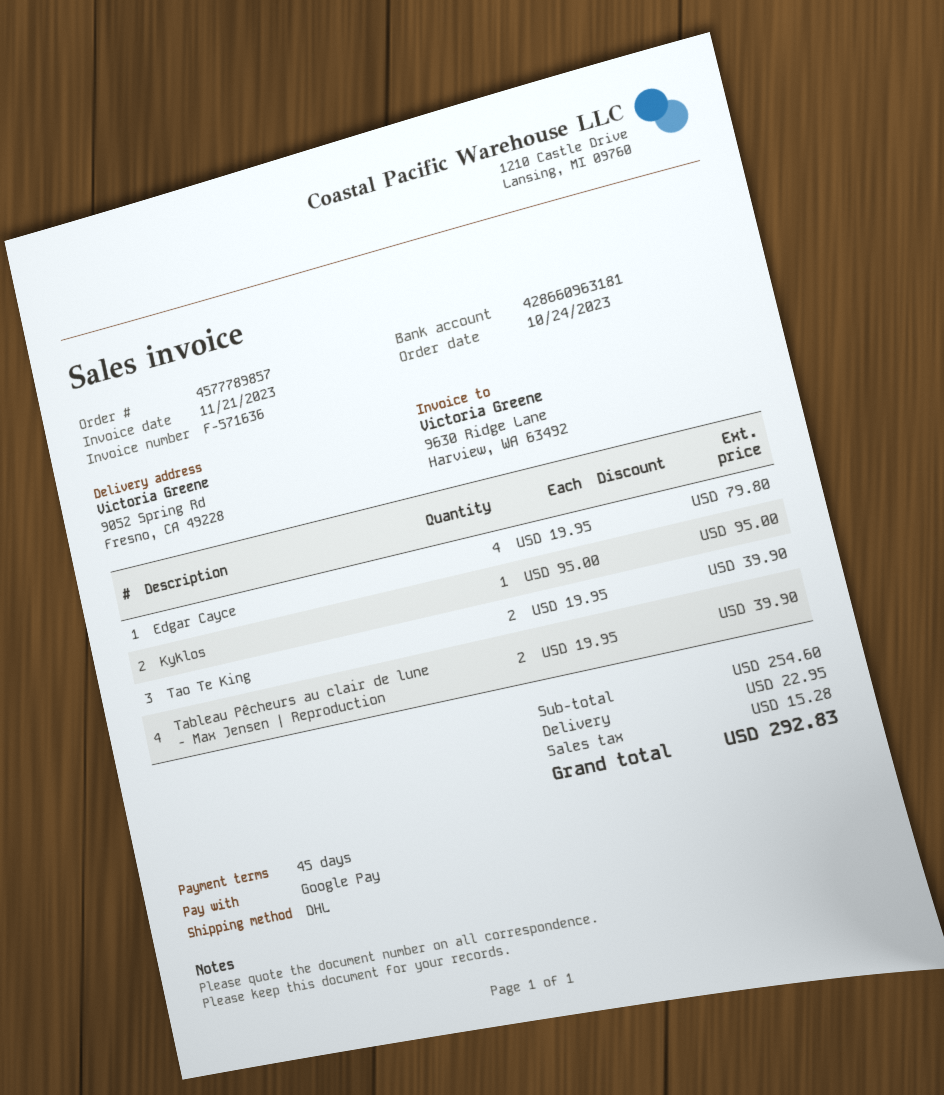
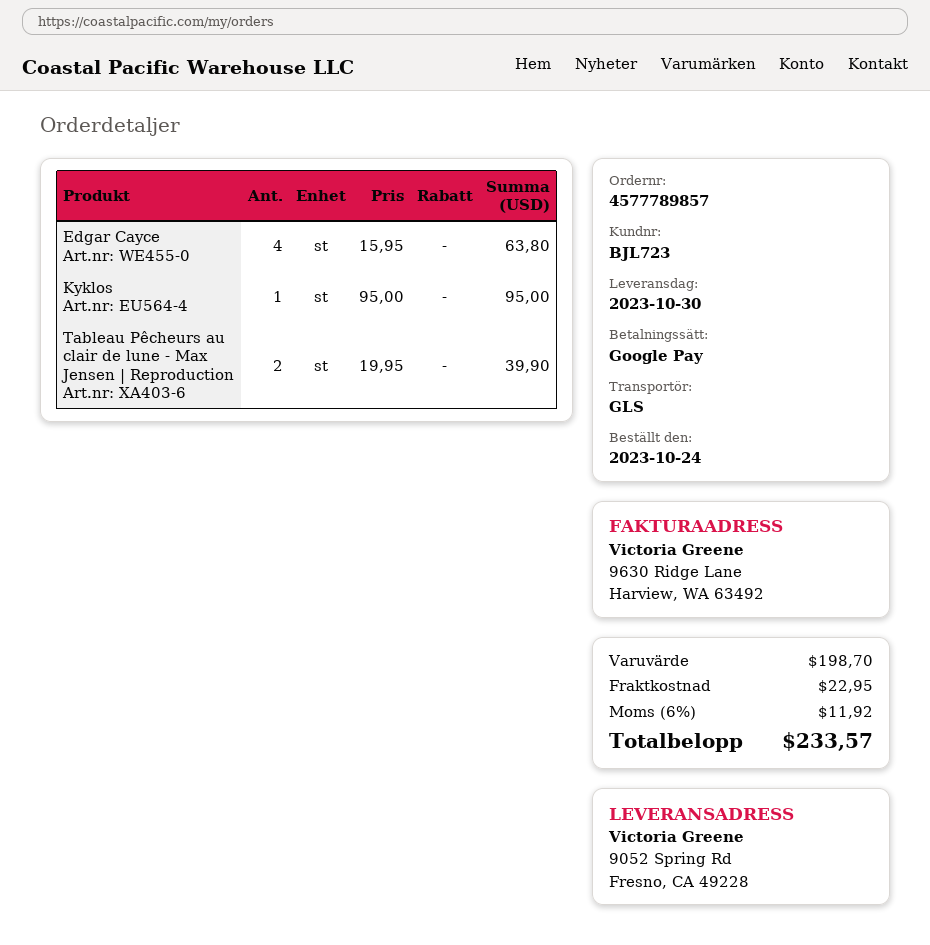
shipping method: DHL -> GLS
Edgar Cayce: 4 x 19.95 = 79.80 -> 4 x 15.95 = 63.80
Tao Te King: 2 x 19.95 = 39.90 -> none
subtotal: 254.60 -> 198.70
tax: 15.28 -> 11.92
total: 292.83 -> 233.57

